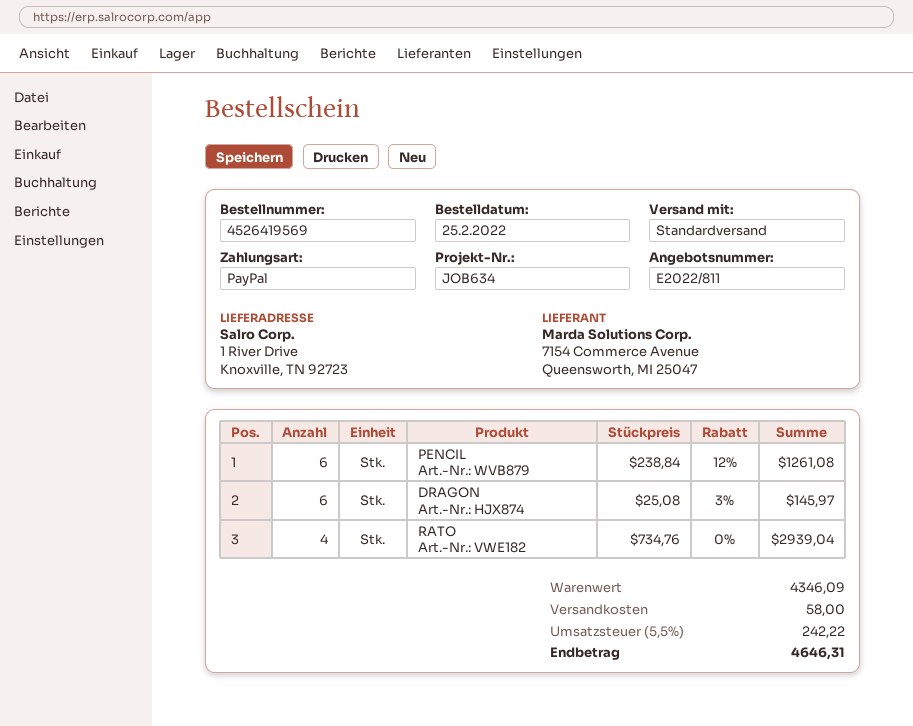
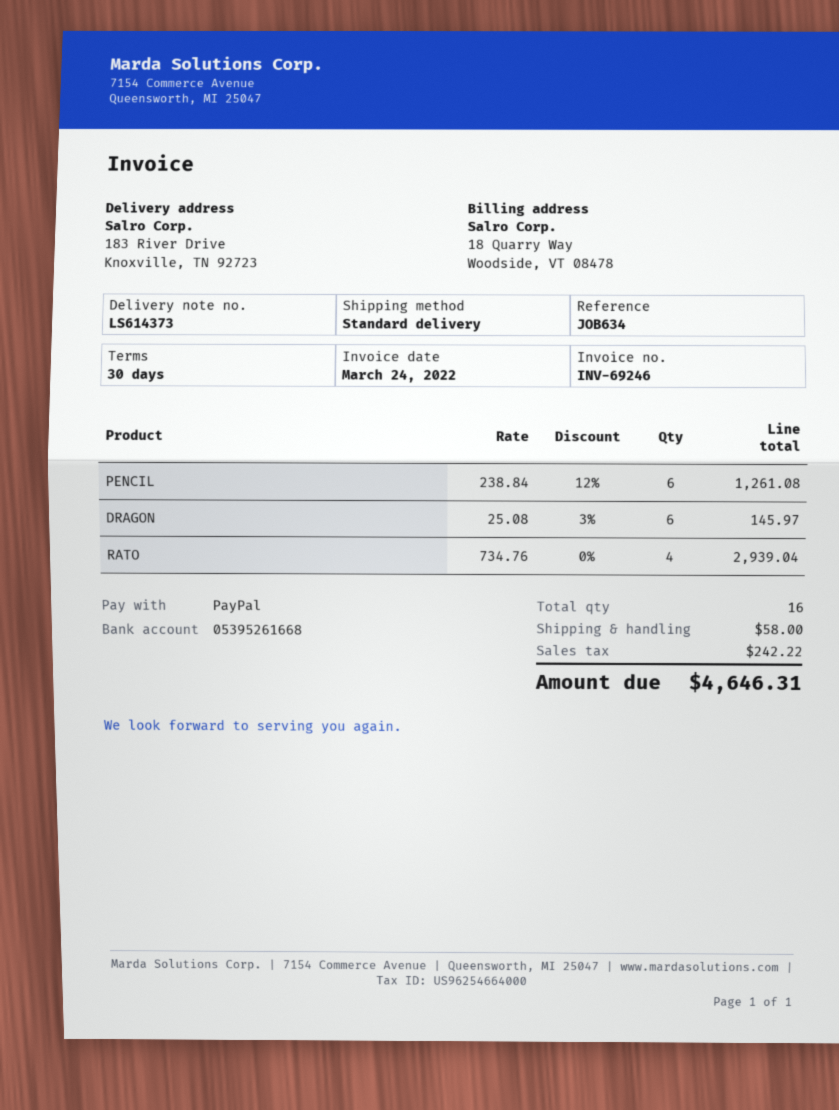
ship to: 1 River Drive, Knoxville, TN 92723 -> 183 River Drive, Knoxville, TN 92723

